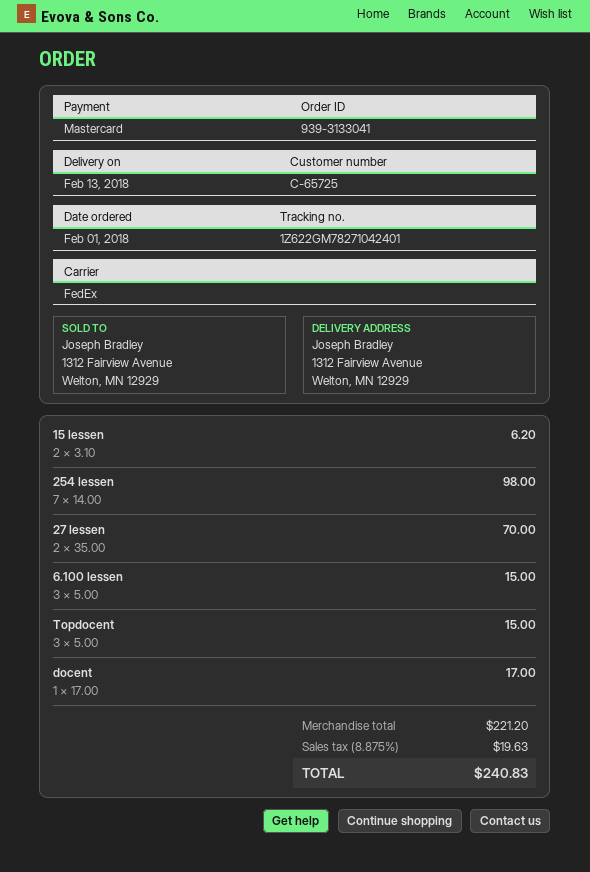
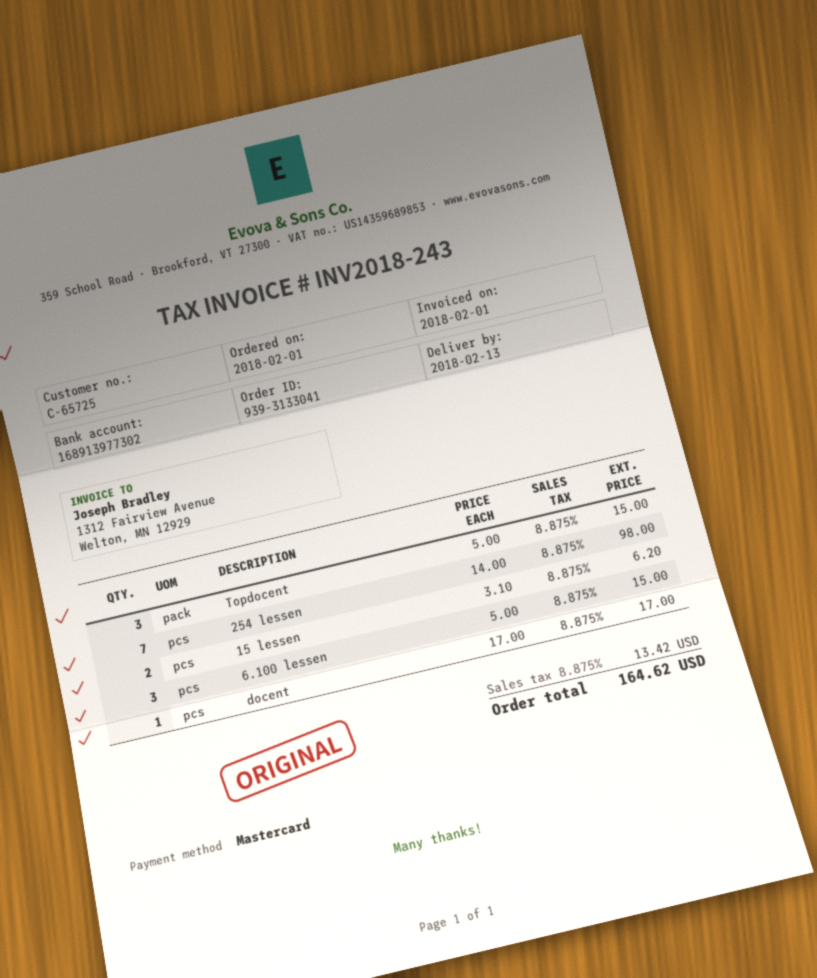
27 lessen: 2 x 35.00 = 70.00 -> none
tax: 8.875% = 19.63 -> 8.875% = 13.42
total: 240.83 -> 164.62

